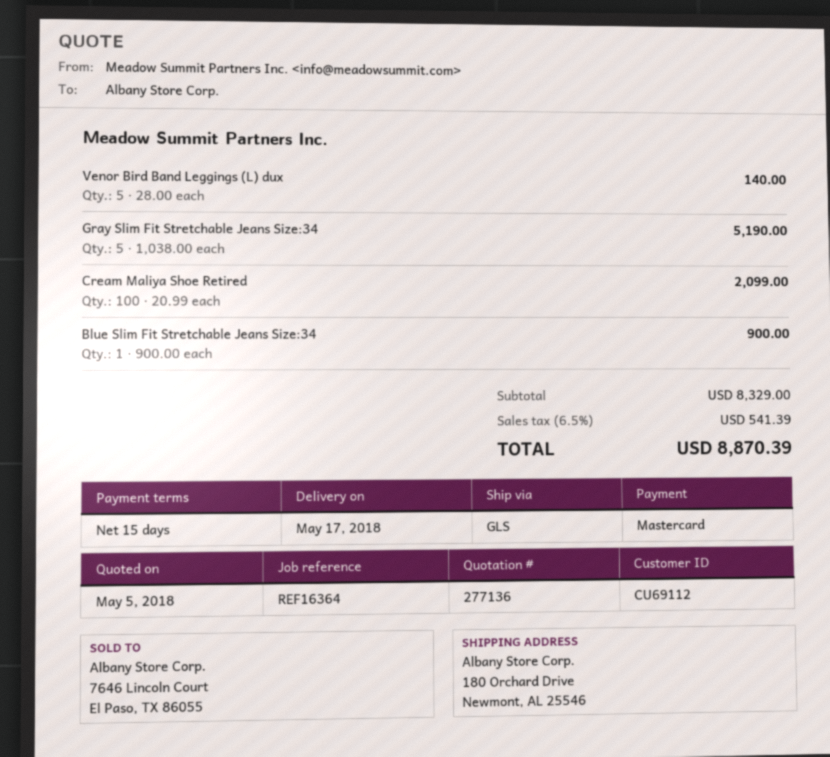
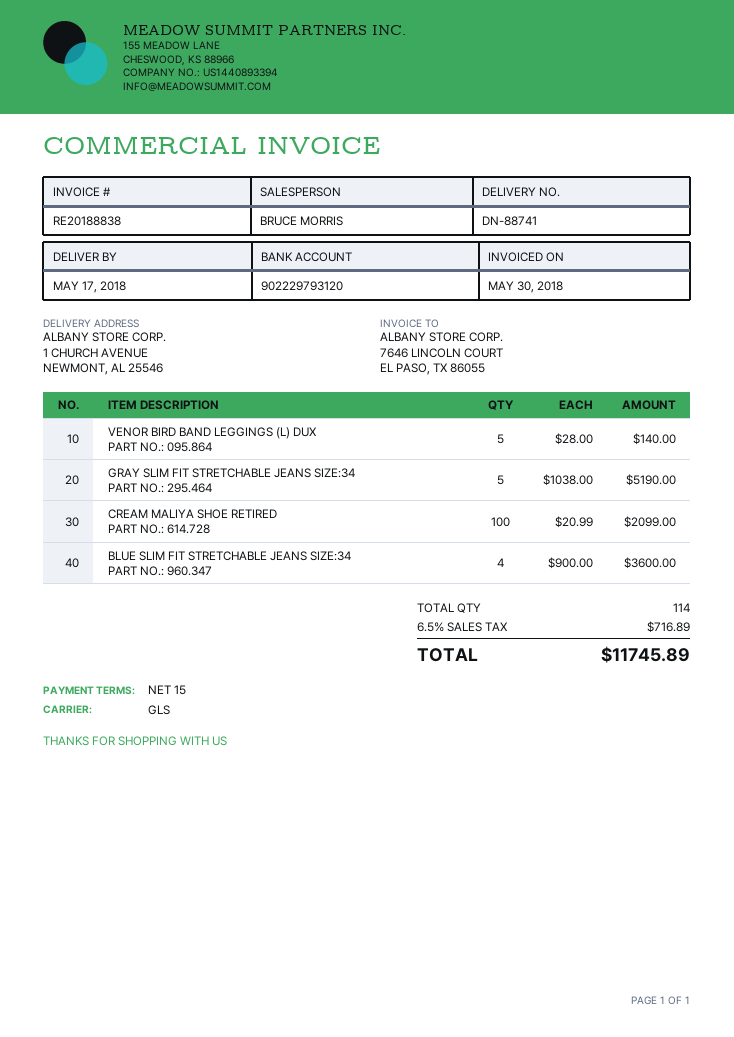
ship to: 180 Orchard Drive, Newmont, AL 25546 -> 1 CHURCH AVENUE, NEWMONT, AL 25546
Blue Slim Fit Stretchable Jeans Size:34: 1 x 900.00 = 900.00 -> 4 x 900.00 = 3600.00
tax: 6.5% = 541.39 -> 6.5% = 716.89
total: 8870.39 -> 11745.89

